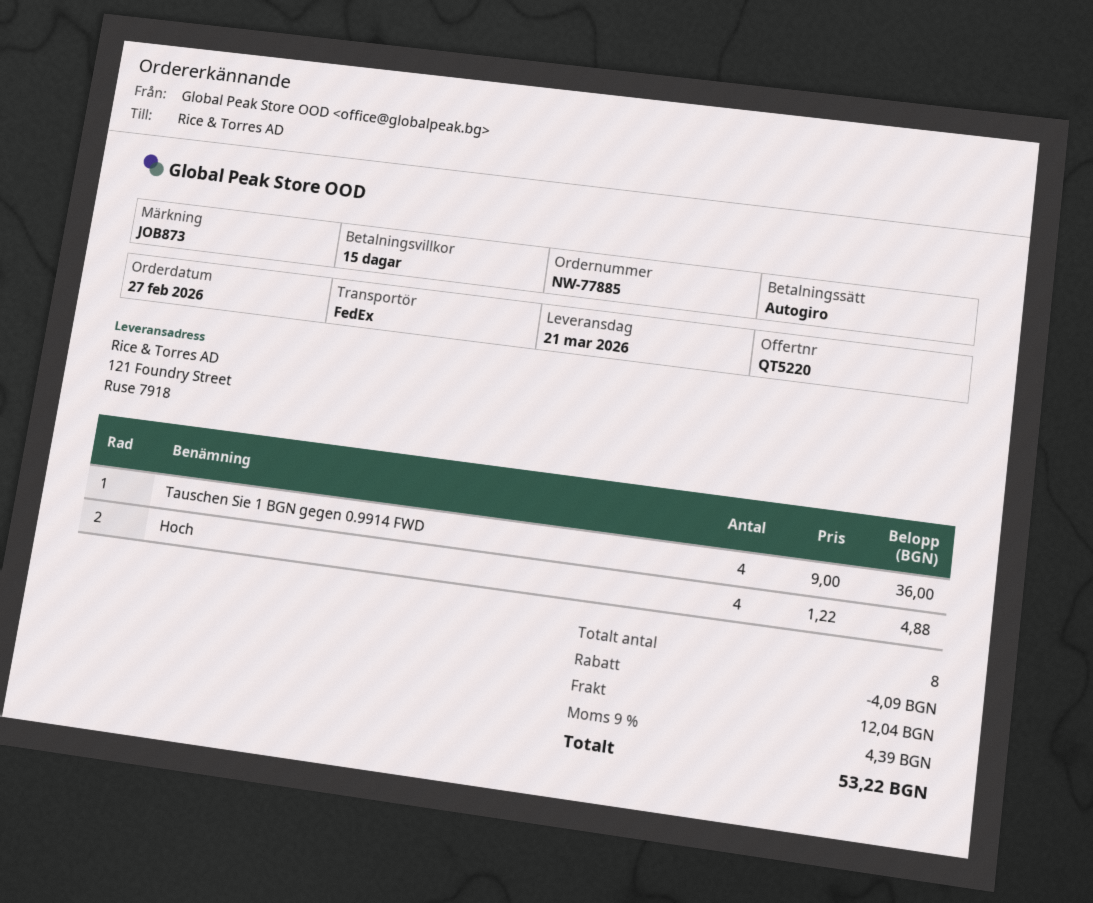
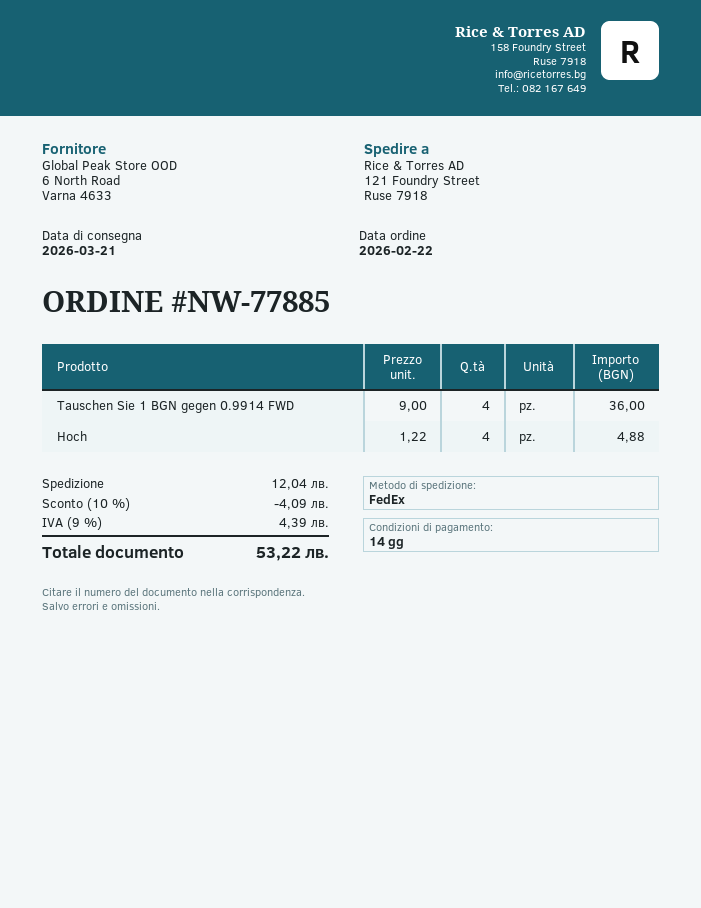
order date: 2026-02-27 -> 2026-02-22
payment terms: 15 days -> 14 days

